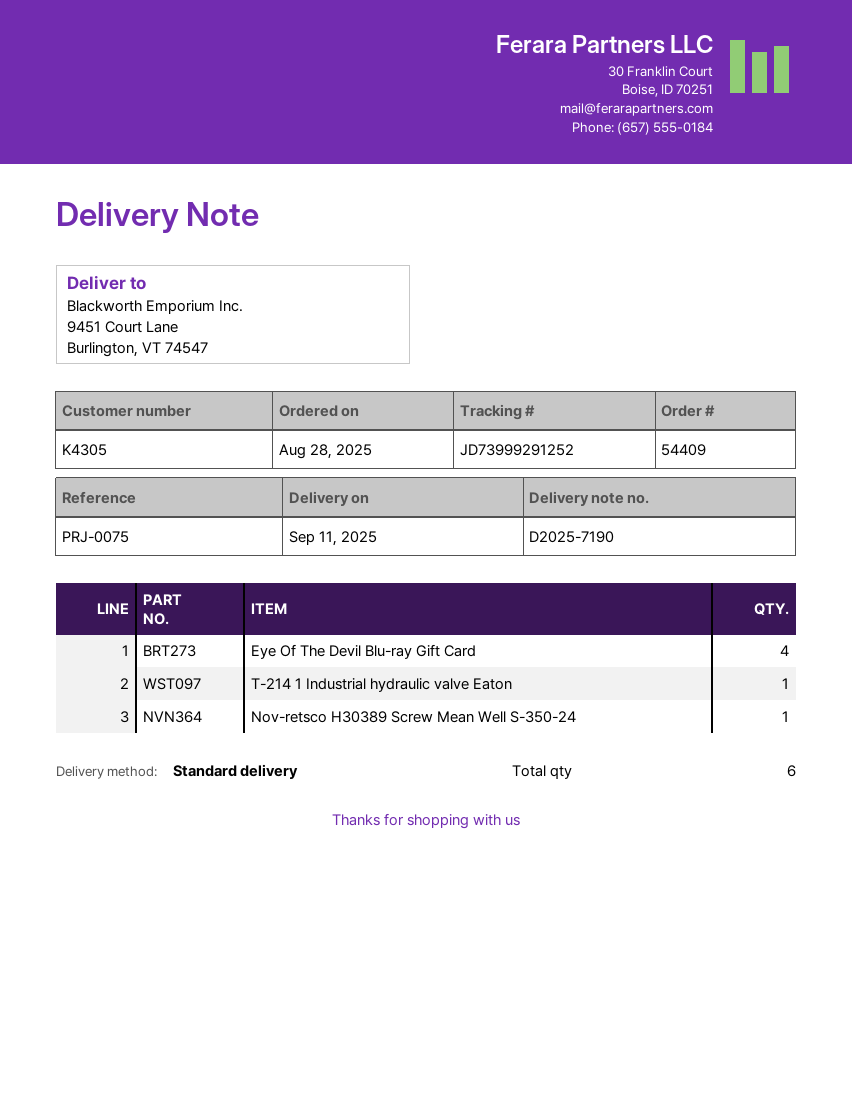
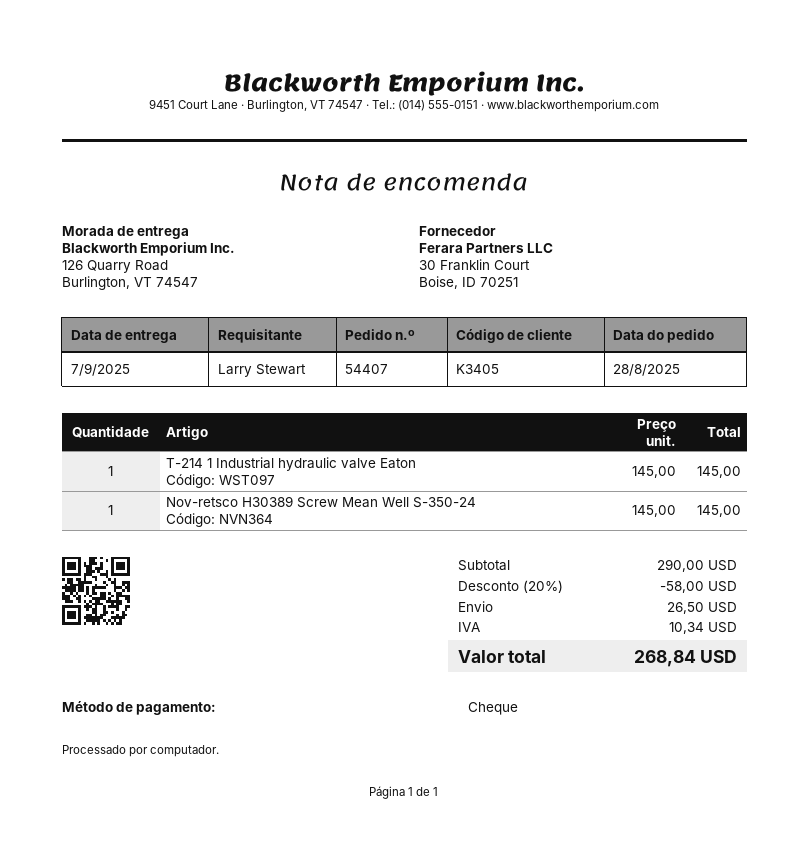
order number: 54409 -> 54407
delivery date: 2025-09-11 -> 2025-09-07
customer number: K4305 -> K3405
ship to: 9451 Court Lane, Burlington, VT 74547 -> 126 Quarry Road, Burlington, VT 74547
Eye Of The Devil Blu-ray Gift Card: 4 -> none

